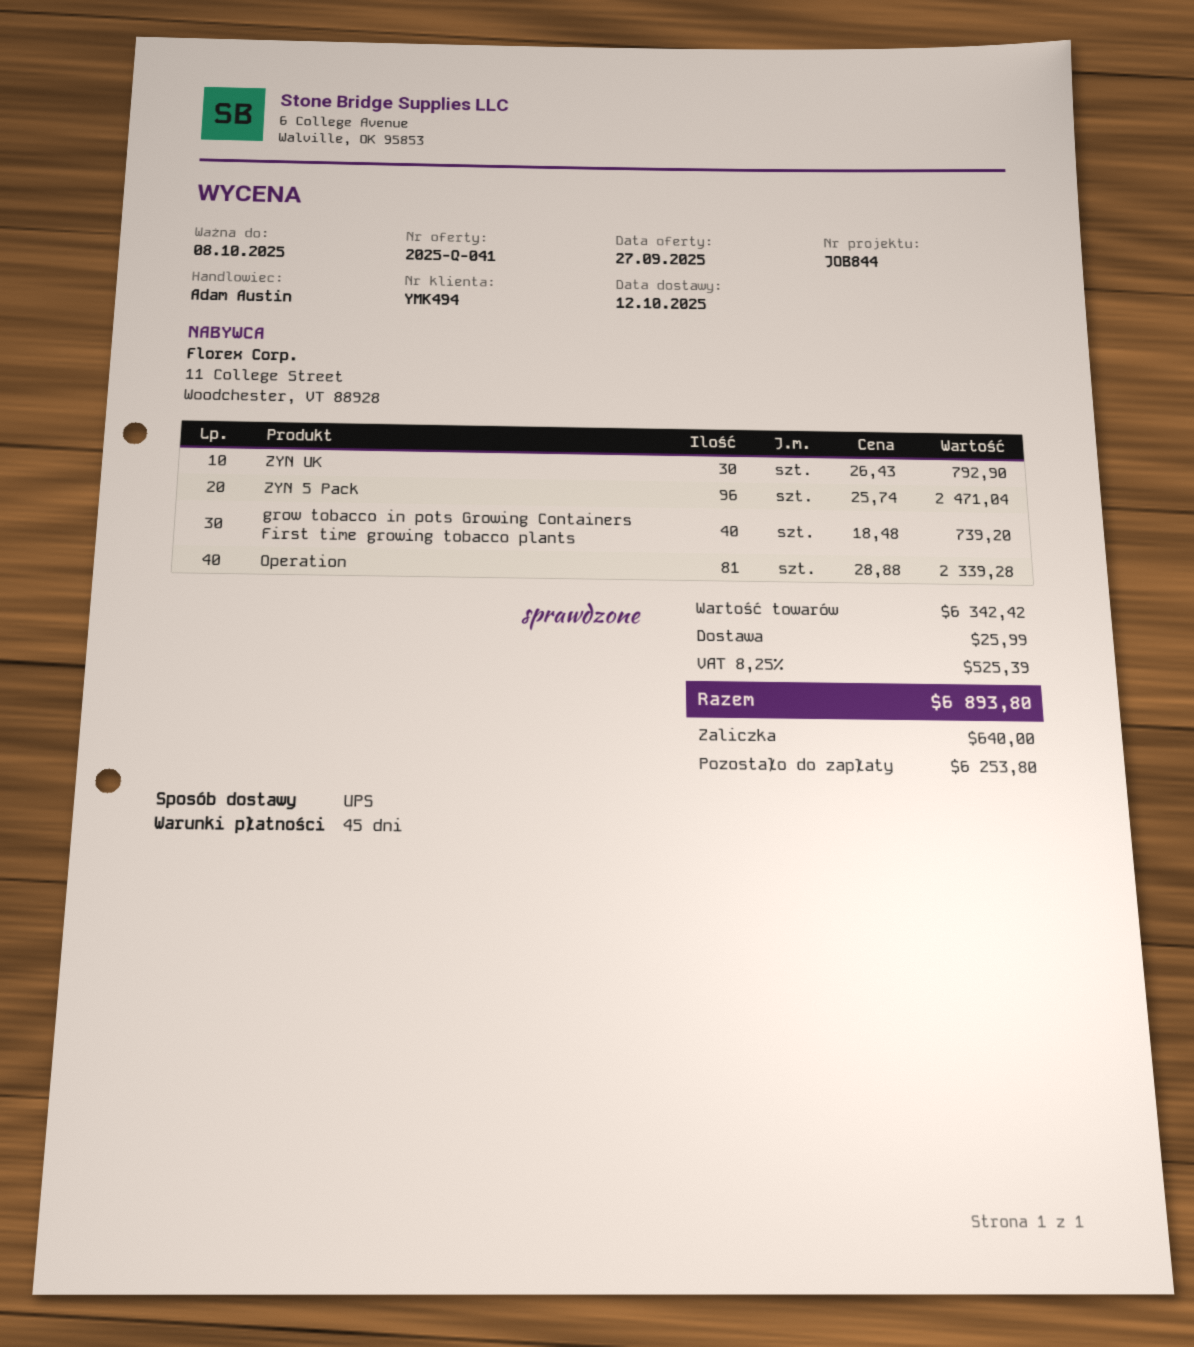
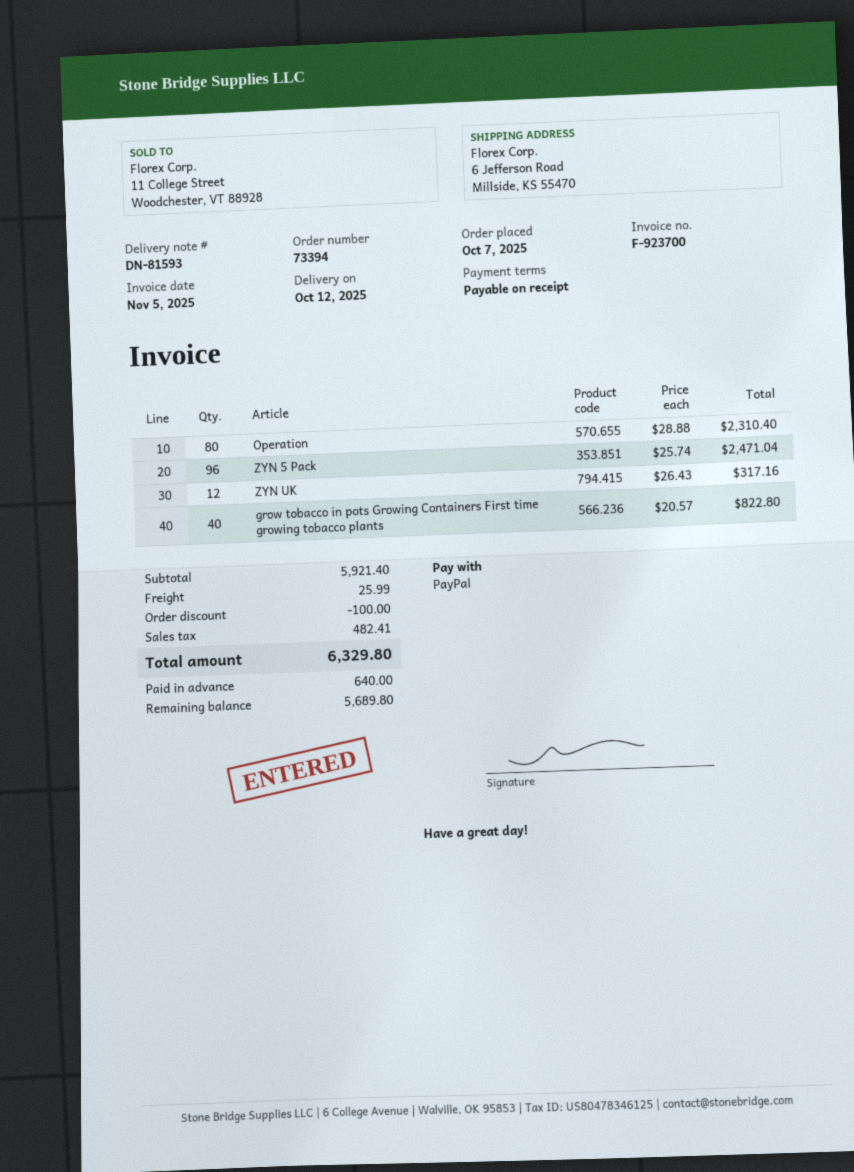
payment terms: 45 days -> on receipt
ZYN UK: 30 x 26.43 = 792.90 -> 12 x 26.43 = 317.16
grow tobacco in pots Growing Containers First time growing tobacco plants: 40 x 18.48 = 739.20 -> 40 x 20.57 = 822.80
Operation: 81 x 28.88 = 2339.28 -> 80 x 28.88 = 2310.40
subtotal: 6342.42 -> 5921.40
discount: none -> 100.00
tax: 525.39 -> 482.41
total: 6893.80 -> 6329.80
balance: 6253.80 -> 5689.80

